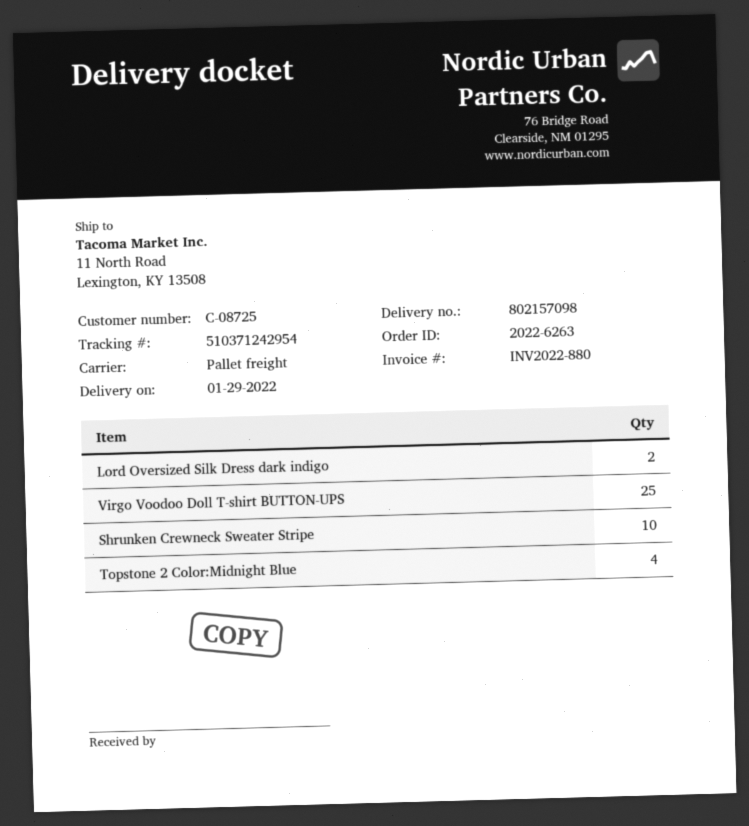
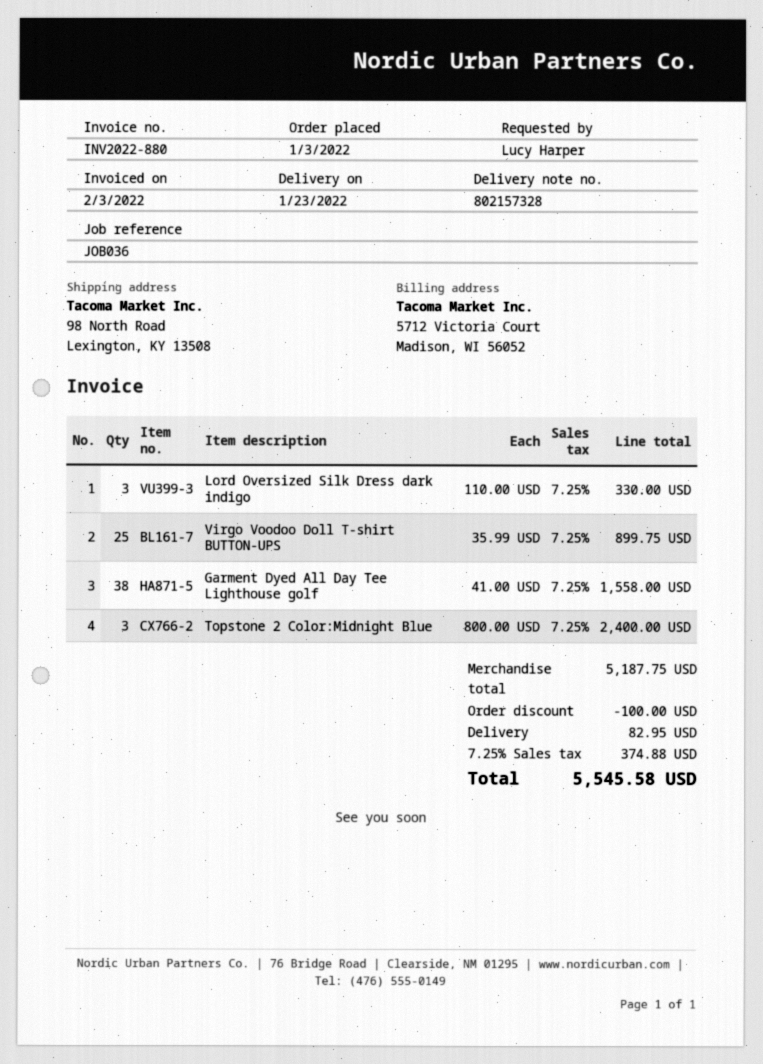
delivery note number: 802157098 -> 802157328
delivery date: 2022-01-29 -> 2022-01-23
ship to: 11 North Road, Lexington, KY 13508 -> 98 North Road, Lexington, KY 13508
Lord Oversized Silk Dress dark indigo: 2 -> 3
Shrunken Crewneck Sweater Stripe: 10 -> none
Topstone 2 Color:Midnight Blue: 4 -> 3
Garment Dyed All Day Tee Lighthouse golf: none -> 38

